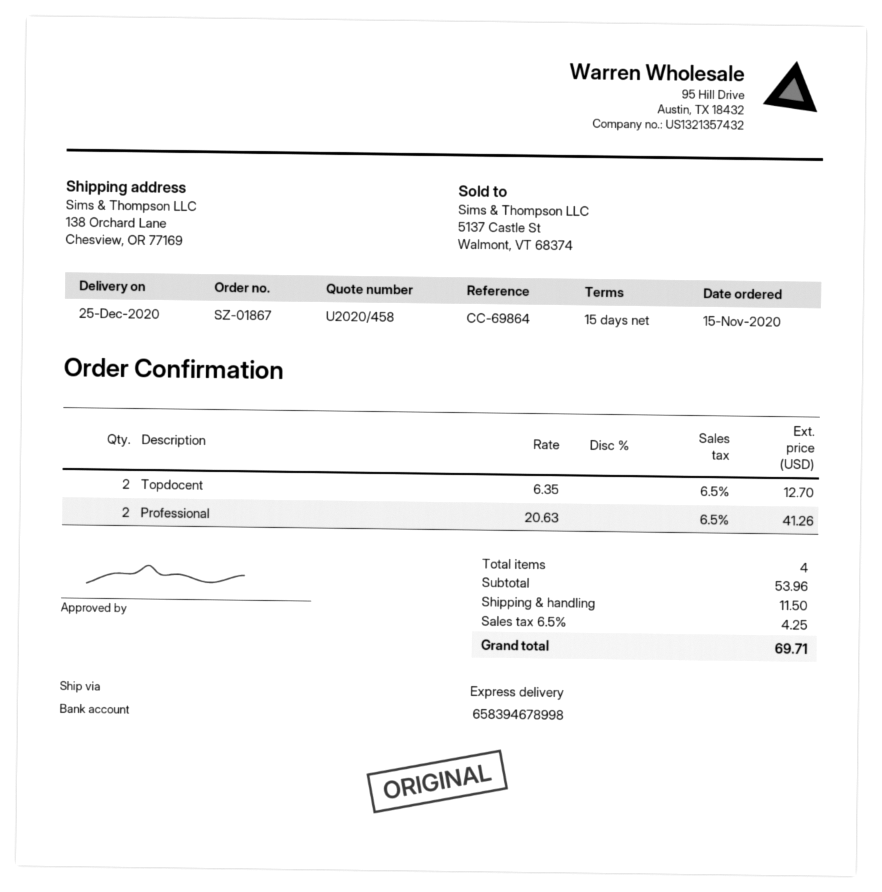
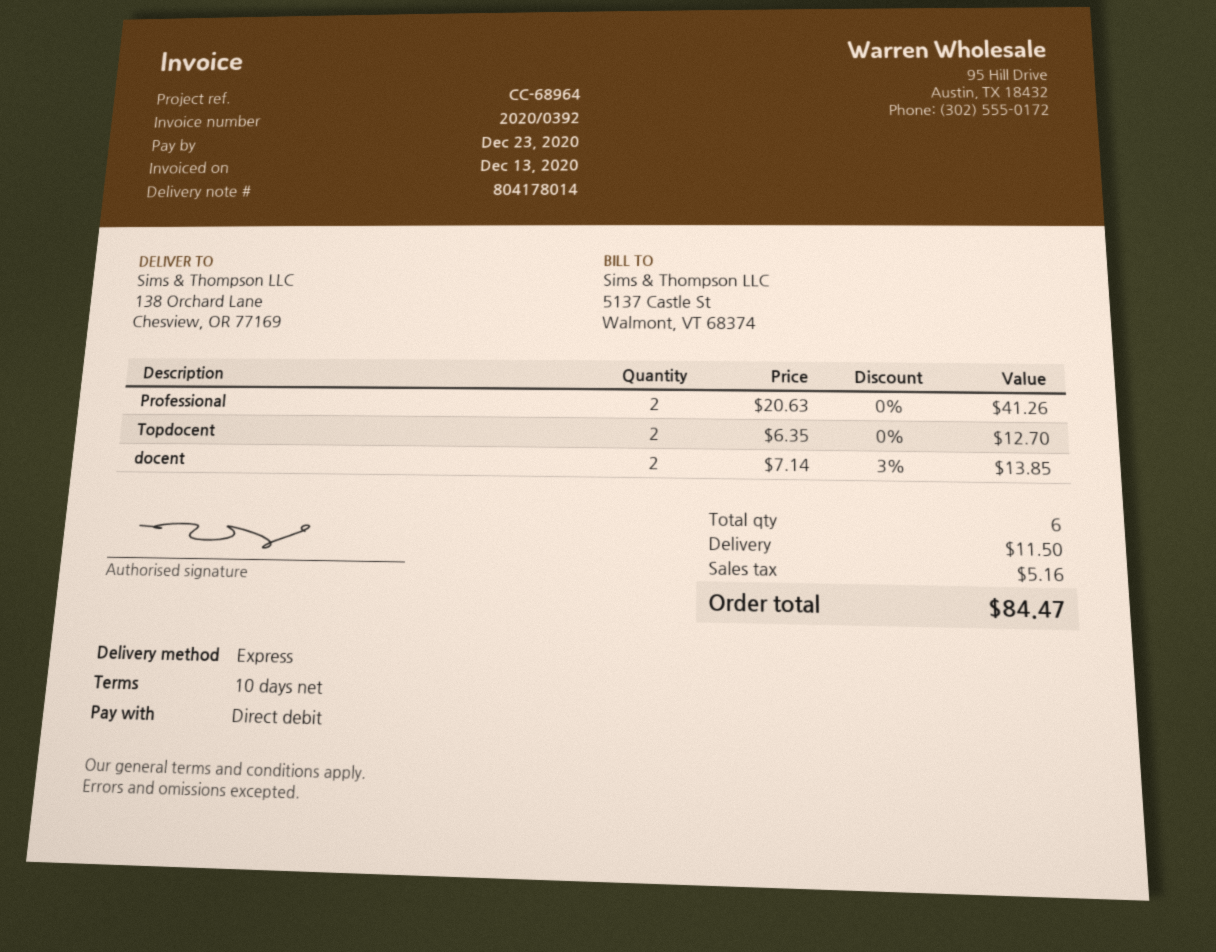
payment terms: 15 days -> 10 days
reference: CC-69864 -> CC-68964
docent: none -> 2 x 7.14 - 3% = 13.85
total quantity: 4 -> 6
tax: 4.25 -> 5.16
total: 69.71 -> 84.47

